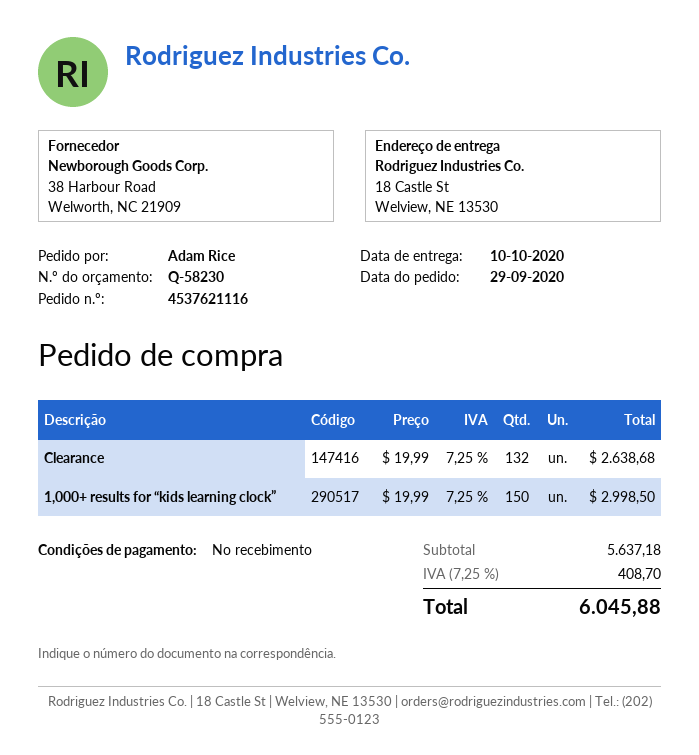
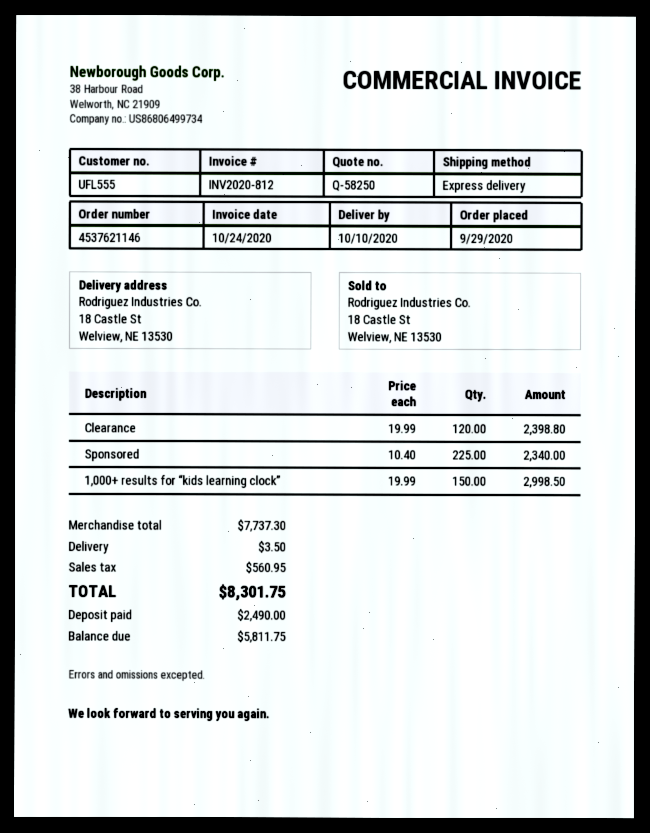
quote number: Q-58230 -> Q-58250
order number: 4537621116 -> 4537621146
Clearance: 132 x 19.99 = 2638.68 -> 120 x 19.99 = 2398.80
Sponsored: none -> 225 x 10.40 = 2340.00
subtotal: 5637.18 -> 7737.30
shipping: none -> 3.50
tax: 408.70 -> 560.95
total: 6045.88 -> 8301.75

